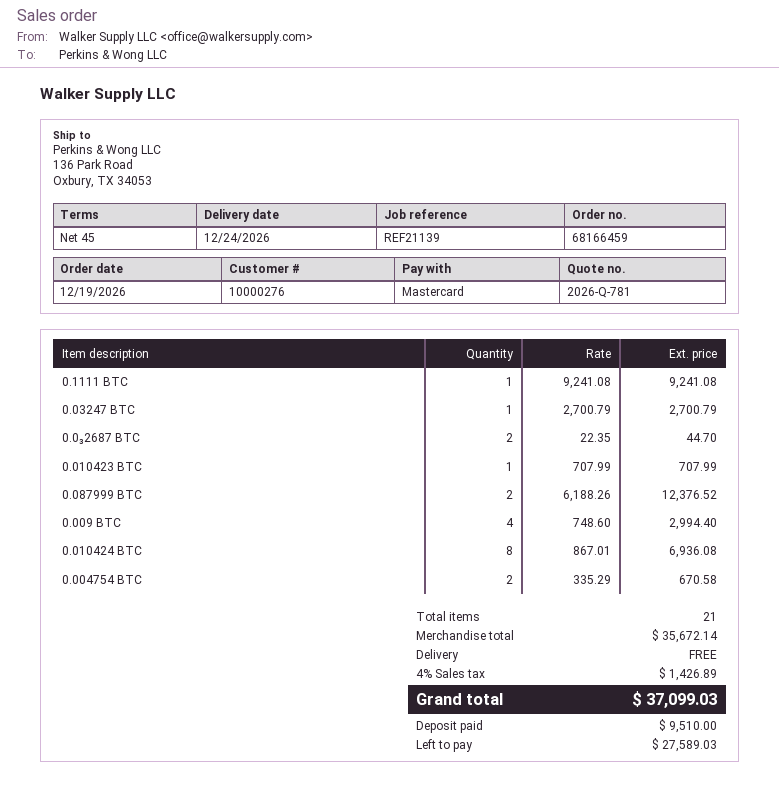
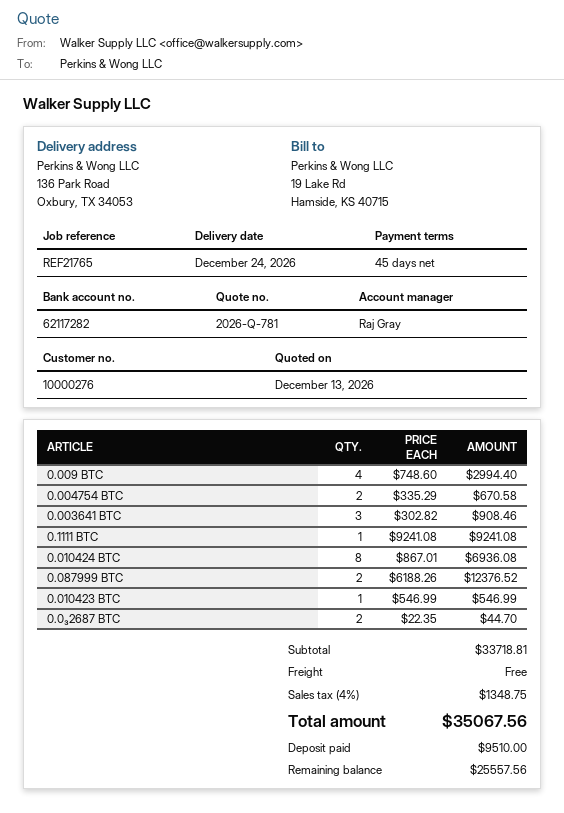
reference: REF21139 -> REF21765
0.03247 BTC: 1 x 2700.79 = 2700.79 -> none
0.010423 BTC: 1 x 707.99 = 707.99 -> 1 x 546.99 = 546.99
0.003641 BTC: none -> 3 x 302.82 = 908.46
subtotal: 35672.14 -> 33718.81
tax: 4% = 1426.89 -> 4% = 1348.75
total: 37099.03 -> 35067.56
balance: 27589.03 -> 25557.56

